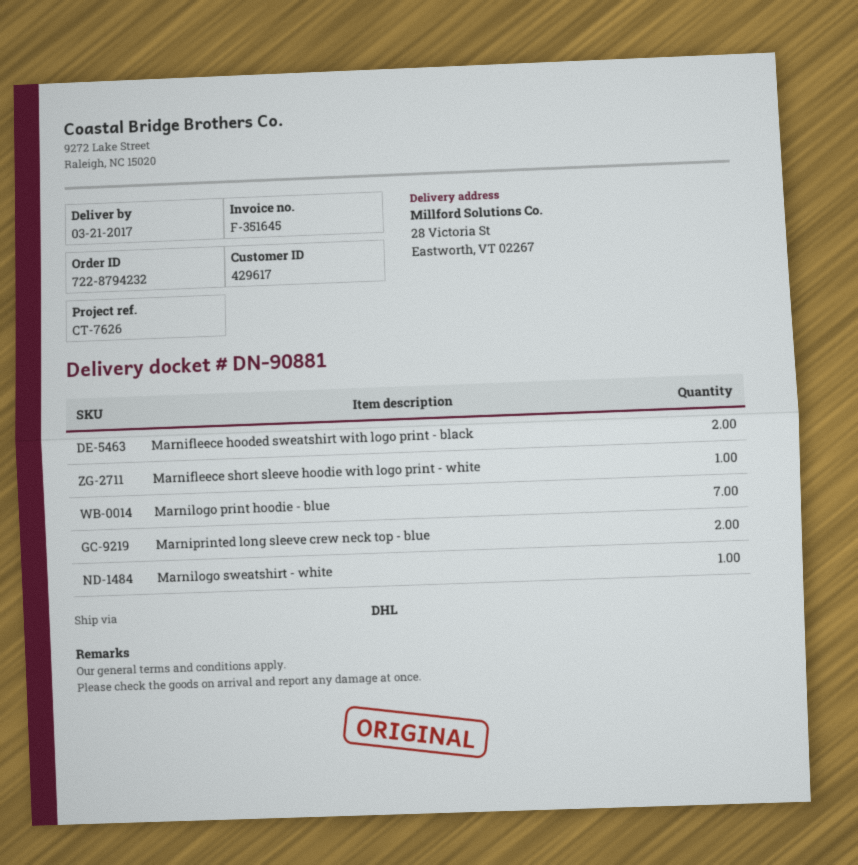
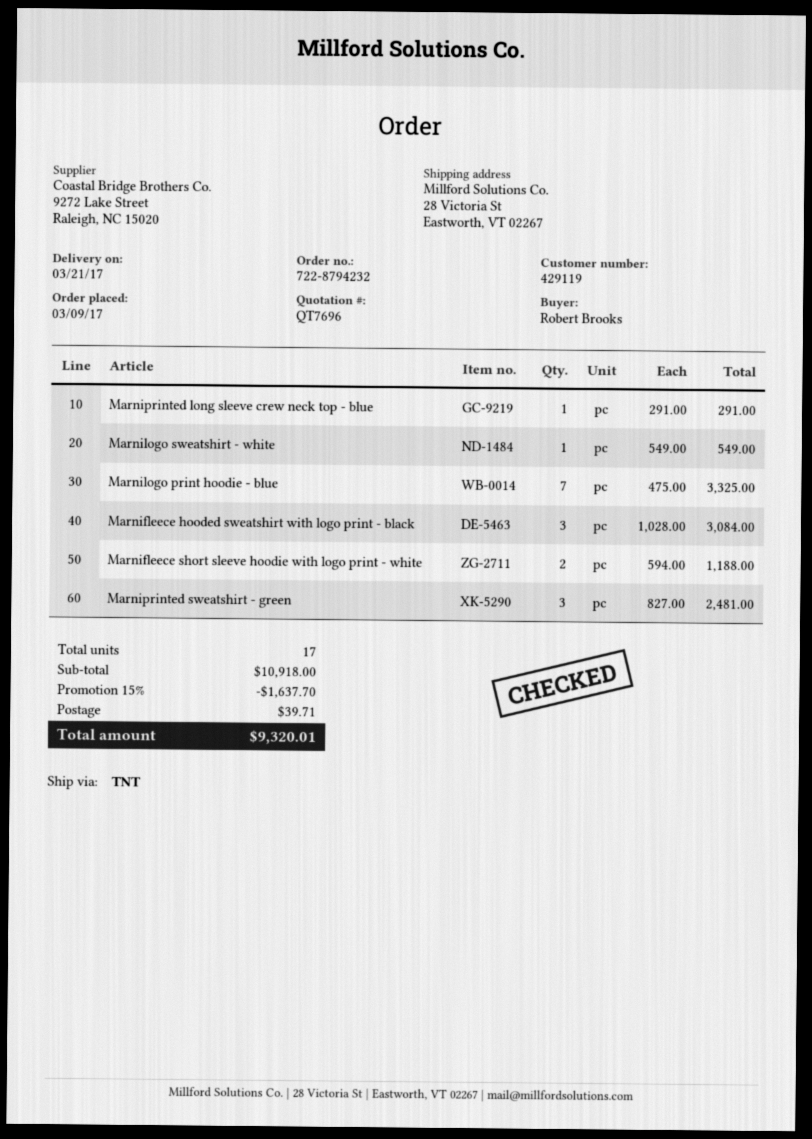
customer number: 429617 -> 429119
shipping method: DHL -> TNT
Marnifleece hooded sweatshirt with logo print - black: 2 -> 3
Marnifleece short sleeve hoodie with logo print - white: 1 -> 2
Marniprinted long sleeve crew neck top - blue: 2 -> 1
Marniprinted sweatshirt - green: none -> 3

